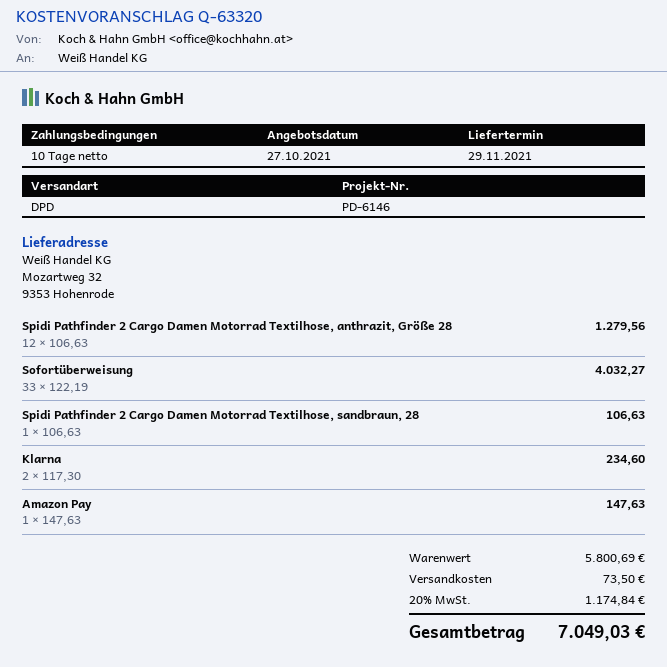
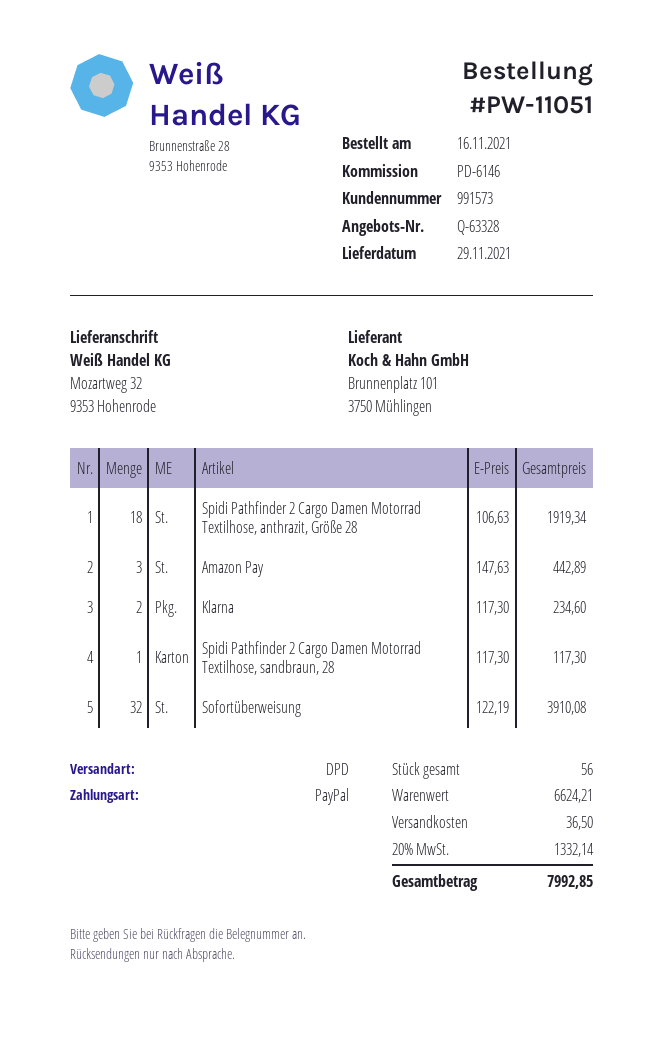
quote number: Q-63320 -> Q-63328
Spidi Pathfinder 2 Cargo Damen Motorrad Textilhose, anthrazit, Größe 28: 12 x 106.63 = 1279.56 -> 18 x 106.63 = 1919.34
Sofortüberweisung: 33 x 122.19 = 4032.27 -> 32 x 122.19 = 3910.08
Spidi Pathfinder 2 Cargo Damen Motorrad Textilhose, sandbraun, 28: 1 x 106.63 = 106.63 -> 1 x 117.30 = 117.30
Amazon Pay: 1 x 147.63 = 147.63 -> 3 x 147.63 = 442.89
subtotal: 5800.69 -> 6624.21
shipping: 73.50 -> 36.50
tax: 20% = 1174.84 -> 20% = 1332.14
total: 7049.03 -> 7992.85

